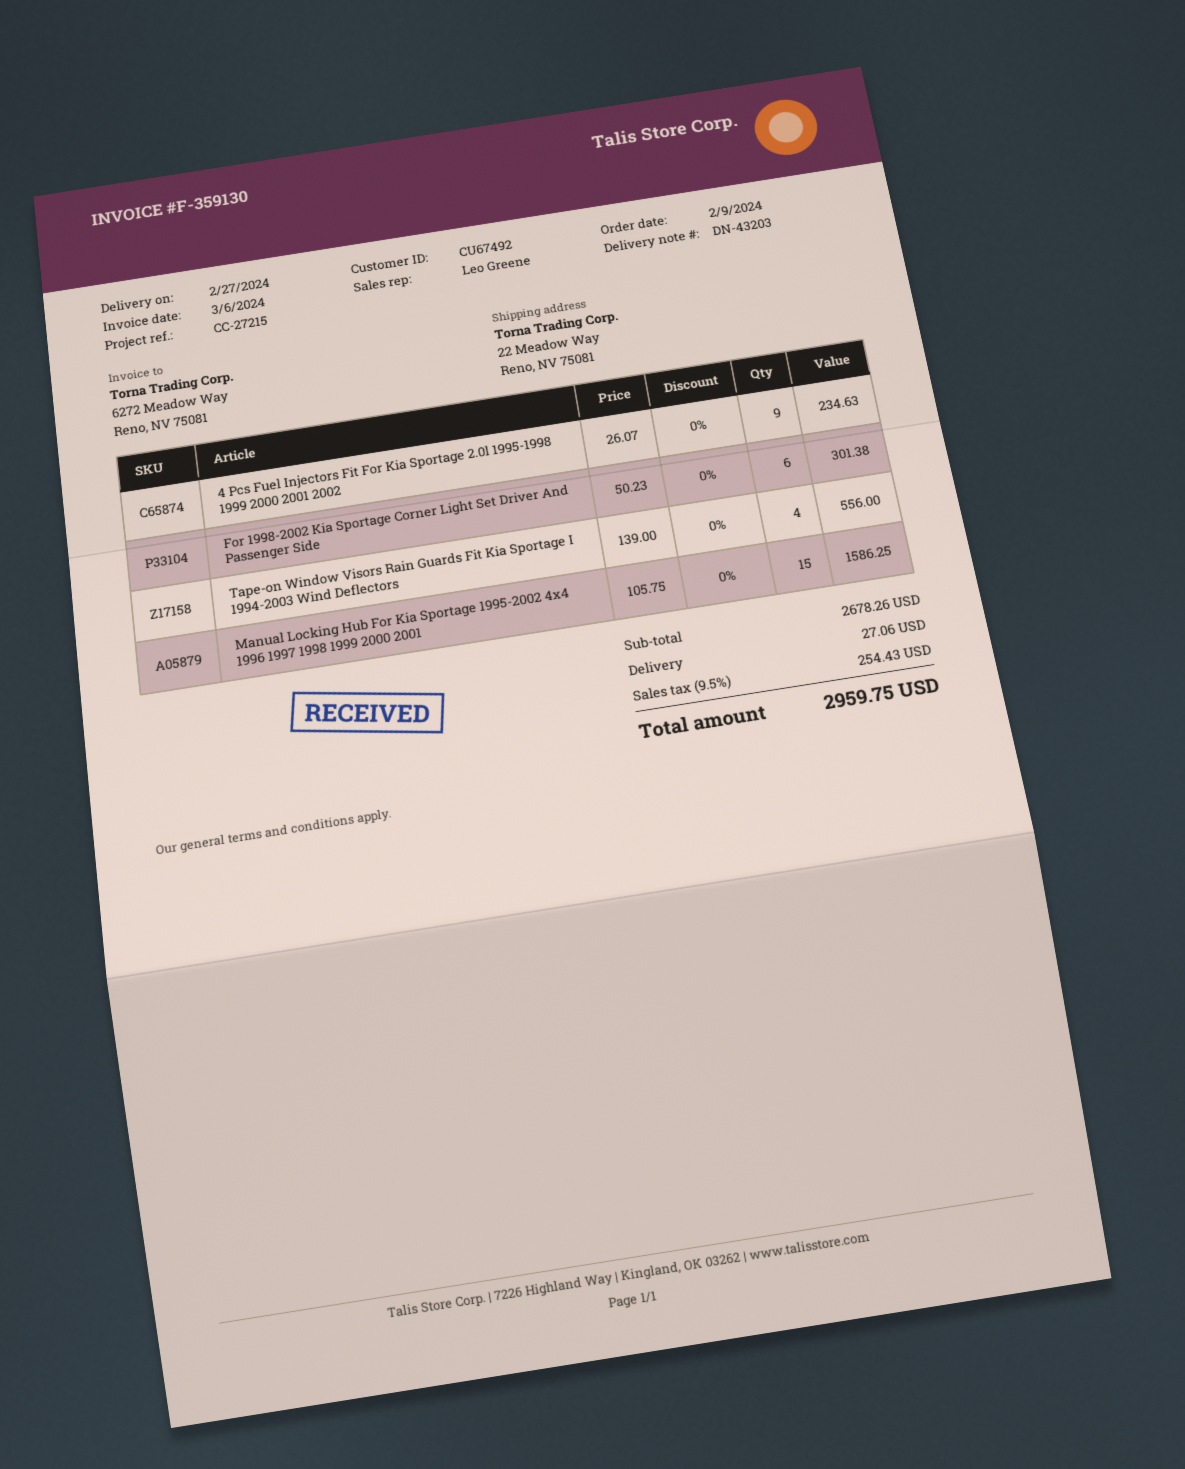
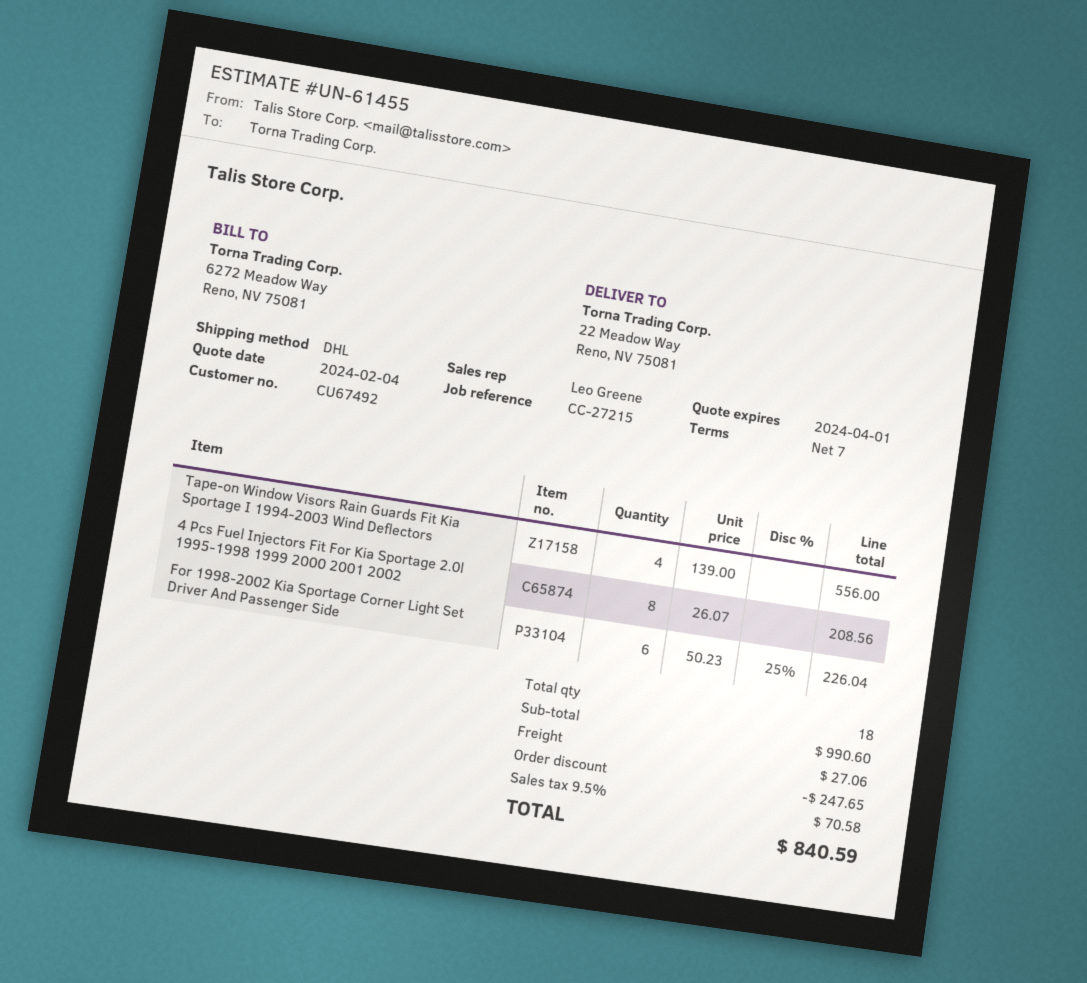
4 Pcs Fuel Injectors Fit For Kia Sportage 2.0l 1995-1998 1999 2000 2001 2002: 9 x 26.07 = 234.63 -> 8 x 26.07 = 208.56
For 1998-2002 Kia Sportage Corner Light Set Driver And Passenger Side: 6 x 50.23 = 301.38 -> 6 x 50.23 - 25% = 226.04
Manual Locking Hub For Kia Sportage 1995-2002 4x4 1996 1997 1998 1999 2000 2001: 15 x 105.75 = 1586.25 -> none
subtotal: 2678.26 -> 990.60
discount: none -> 247.65
tax: 9.5% = 254.43 -> 9.5% = 70.58
total: 2959.75 -> 840.59

